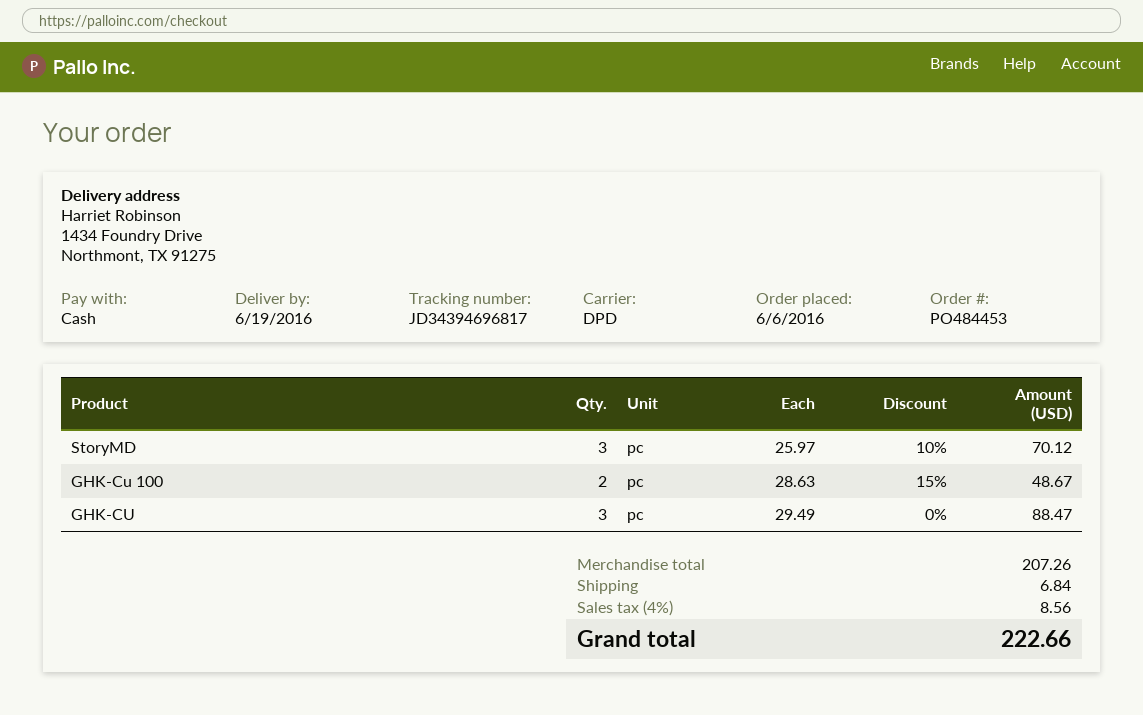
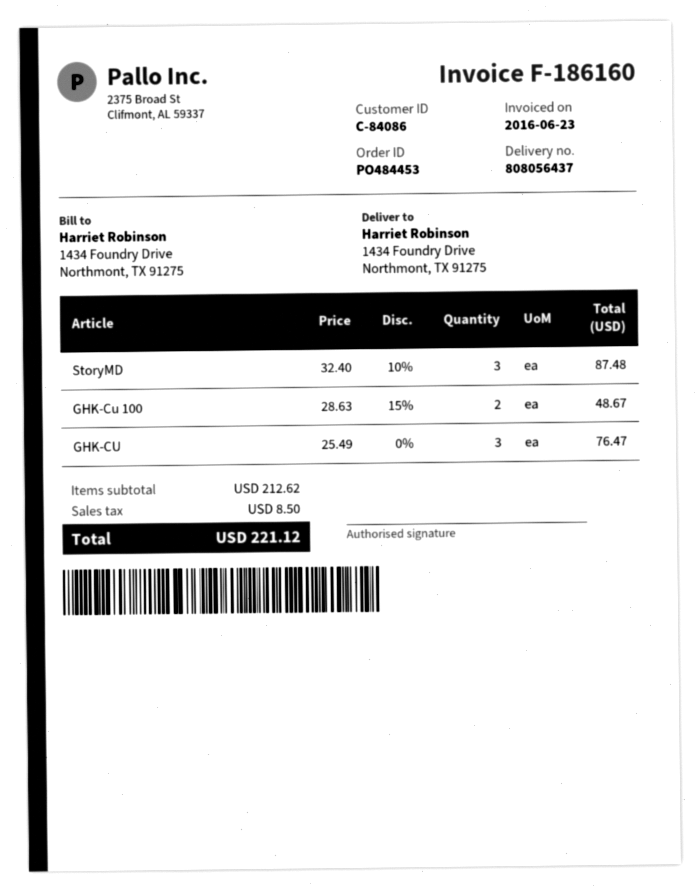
StoryMD: 3 x 25.97 - 10% = 70.12 -> 3 x 32.40 - 10% = 87.48
GHK-CU: 3 x 29.49 = 88.47 -> 3 x 25.49 = 76.47
subtotal: 207.26 -> 212.62
shipping: 6.84 -> none
tax: 8.56 -> 8.50
total: 222.66 -> 221.12

